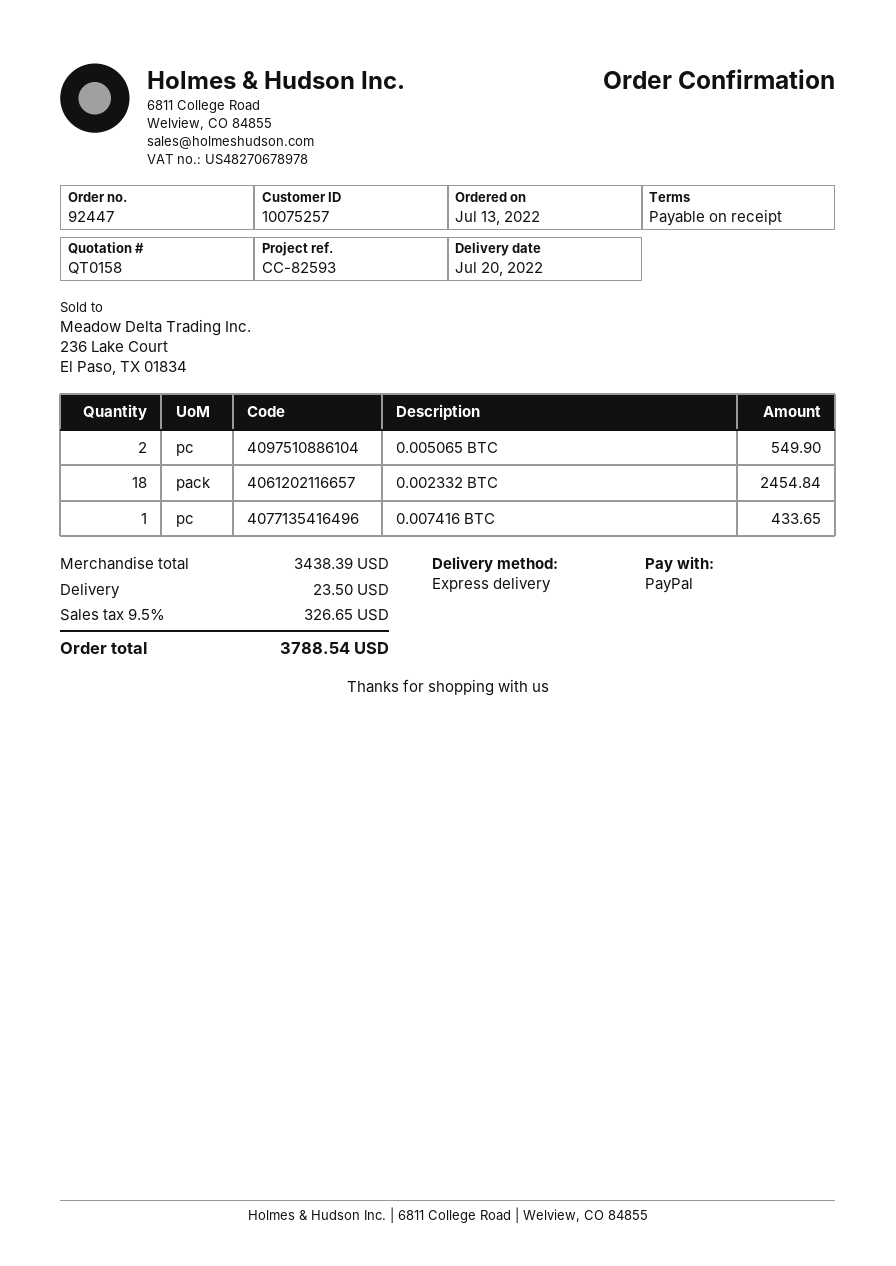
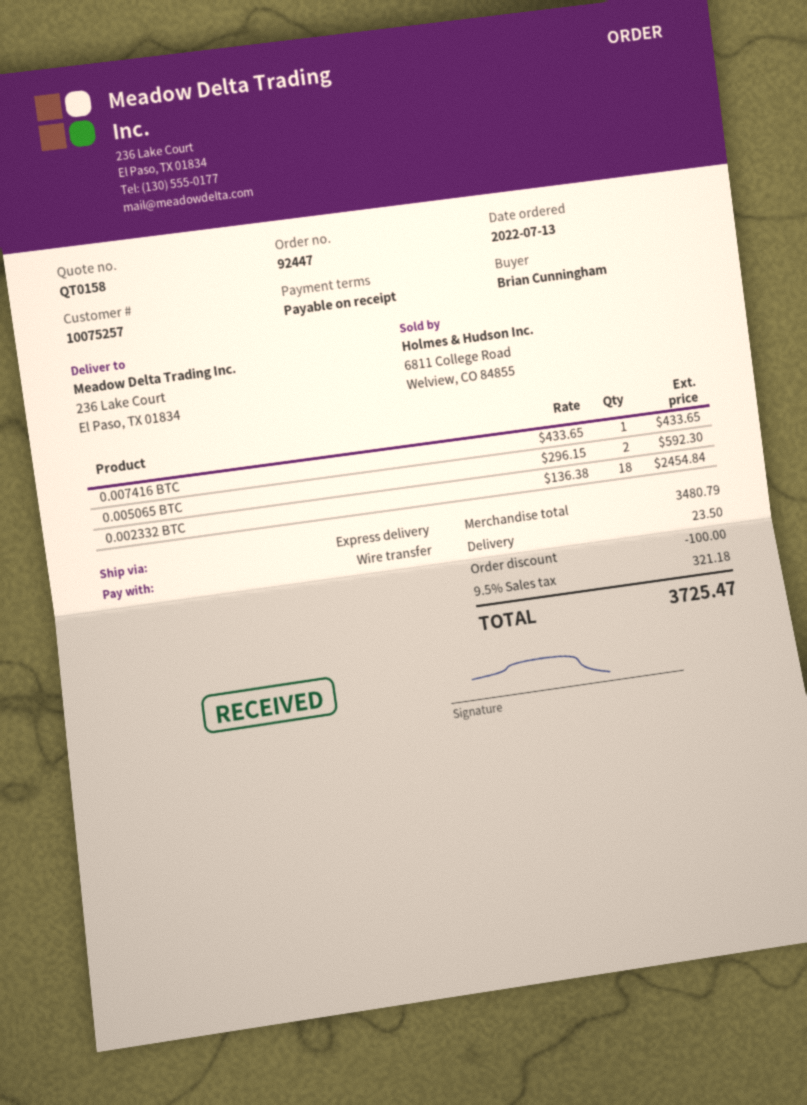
payment method: PayPal -> bank transfer
0.005065 BTC: 2 for 549.90 -> 2 for 592.30
subtotal: 3438.39 -> 3480.79
discount: none -> 100.00
tax: 9.5% = 326.65 -> 9.5% = 321.18
total: 3788.54 -> 3725.47

